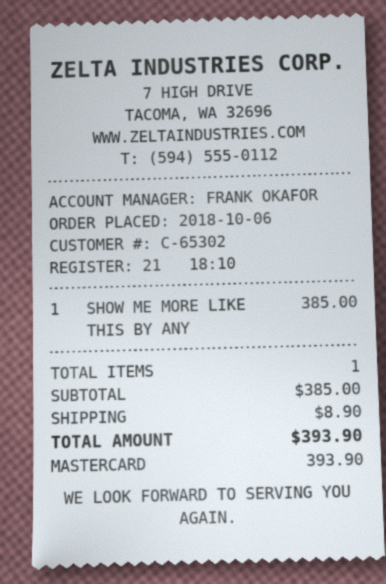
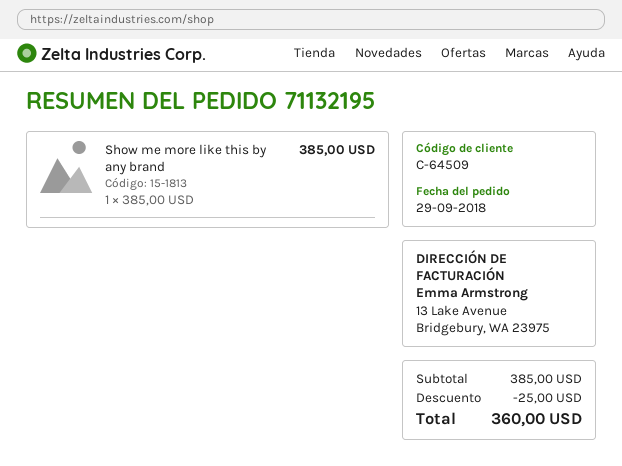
order date: 2018-10-06 -> 2018-09-29
customer number: C-65302 -> C-64509
discount: none -> 25.00
shipping: 8.90 -> none
total: 393.90 -> 360.00

